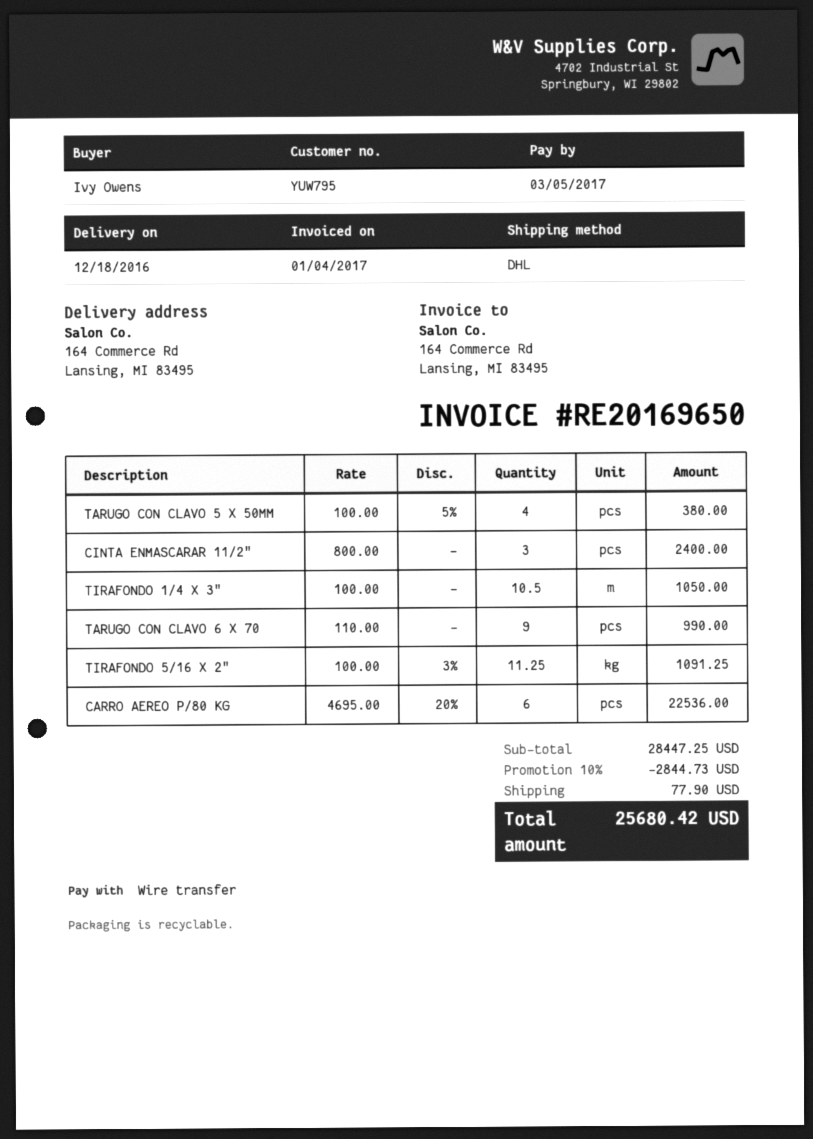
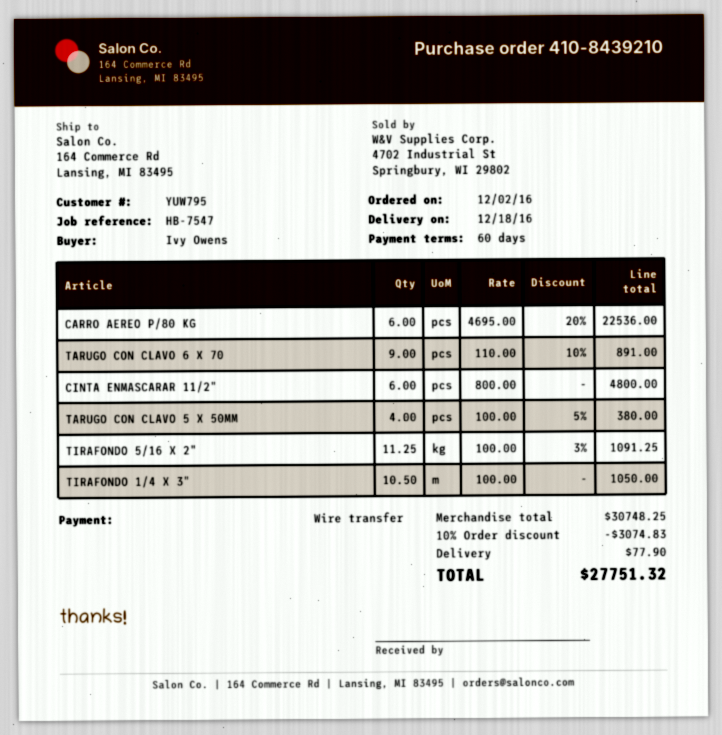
CINTA ENMASCARAR 11/2": 3 x 800.00 = 2400.00 -> 6 x 800.00 = 4800.00
TARUGO CON CLAVO 6 X 70: 9 x 110.00 = 990.00 -> 9 x 110.00 - 10% = 891.00
subtotal: 28447.25 -> 30748.25
discount: 10% = 2844.73 -> 10% = 3074.83
total: 25680.42 -> 27751.32

